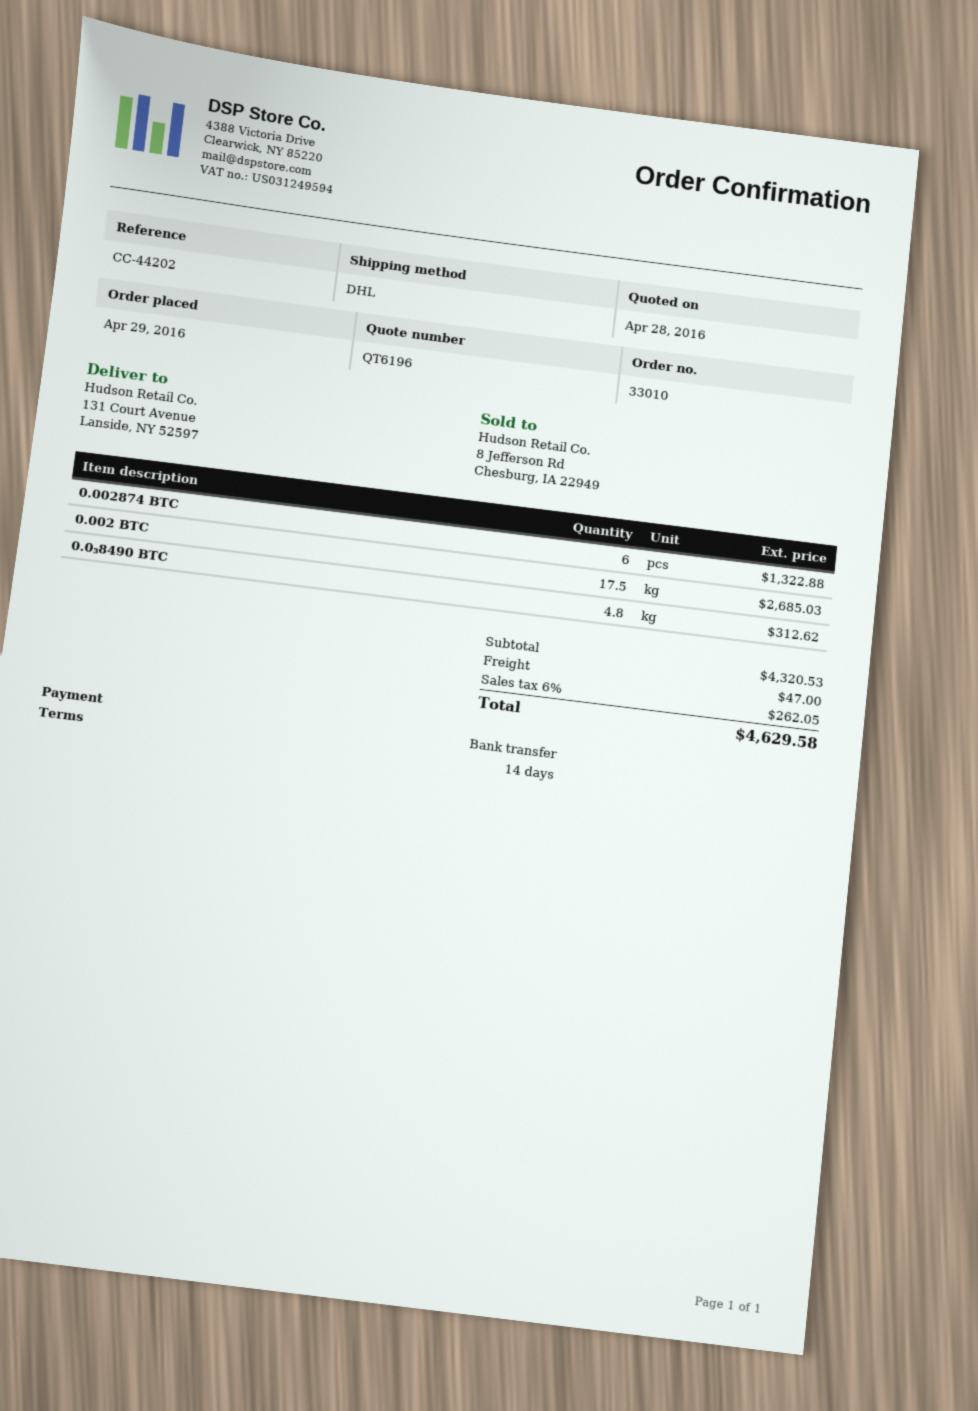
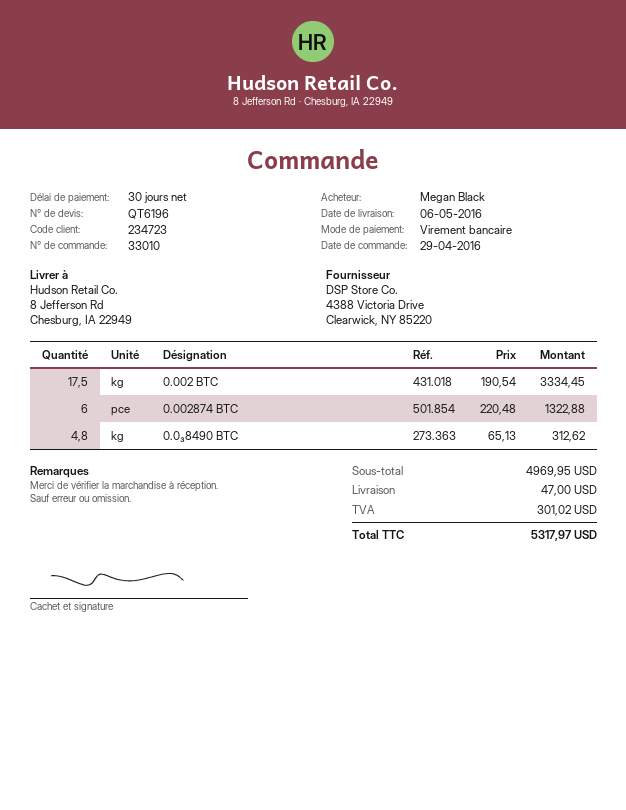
payment terms: 14 days -> 30 days
ship to: 131 Court Avenue, Lanside, NY 52597 -> 8 Jefferson Rd, Chesburg, IA 22949
0.002 BTC: 17.5 for 2685.03 -> 17.5 for 3334.45
subtotal: 4320.53 -> 4969.95
tax: 262.05 -> 301.02
total: 4629.58 -> 5317.97

